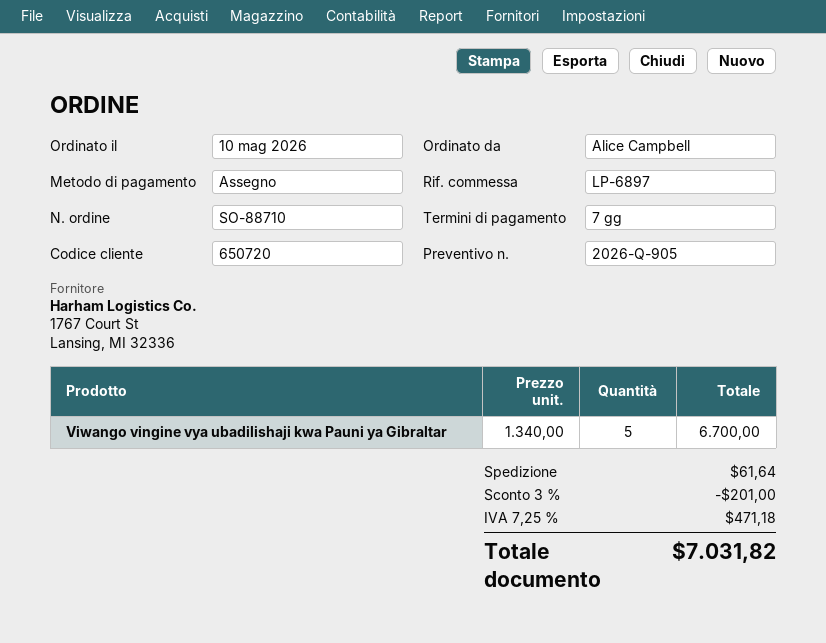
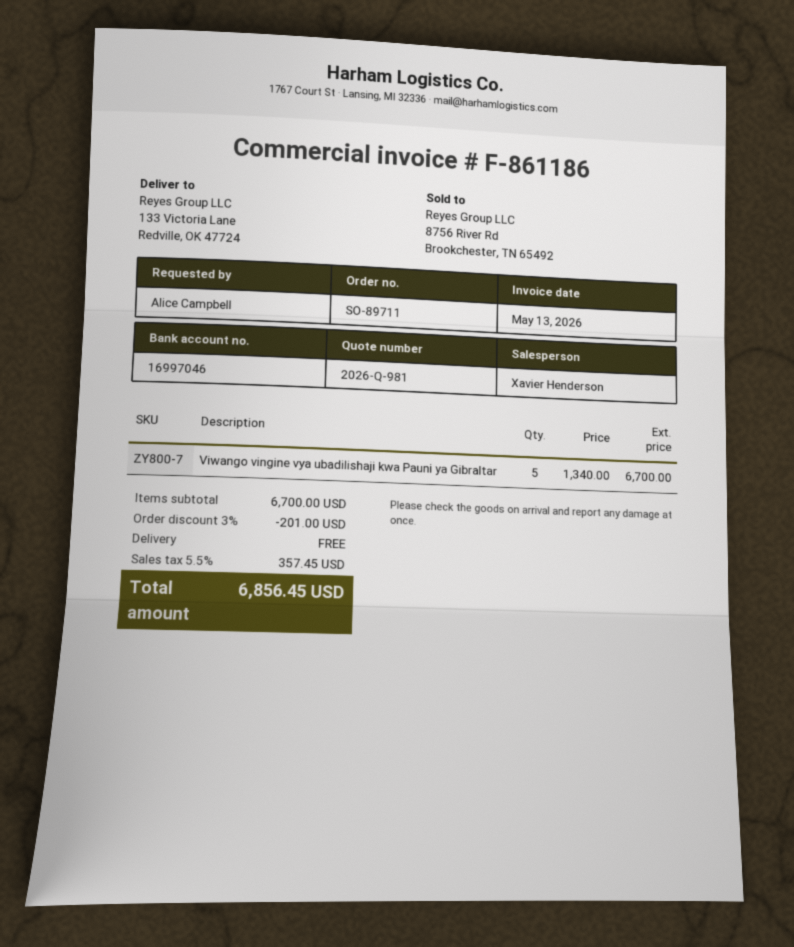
quote number: 2026-Q-905 -> 2026-Q-981
order number: SO-88710 -> SO-89711
shipping: 61.64 -> 0.00
tax: 7.25% = 471.18 -> 5.5% = 357.45
total: 7031.82 -> 6856.45

